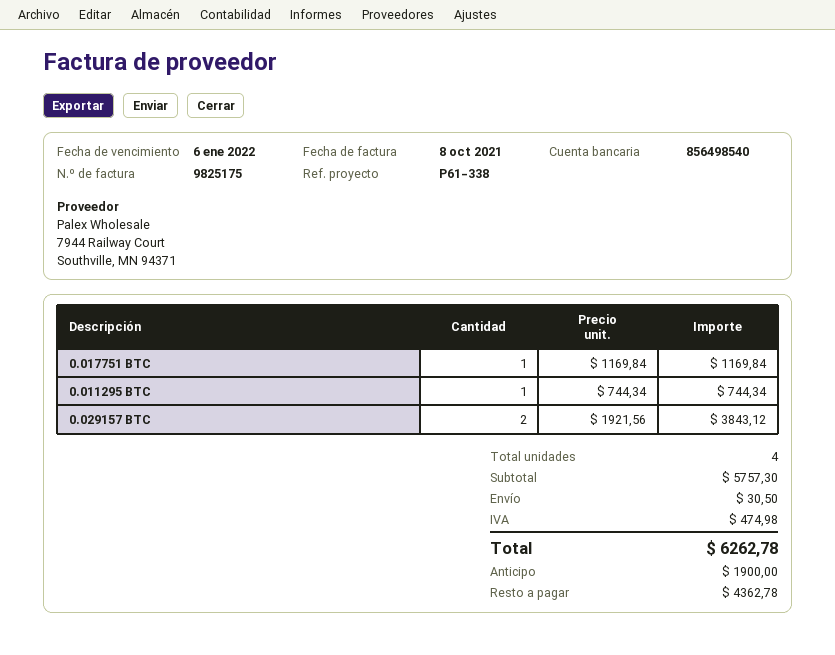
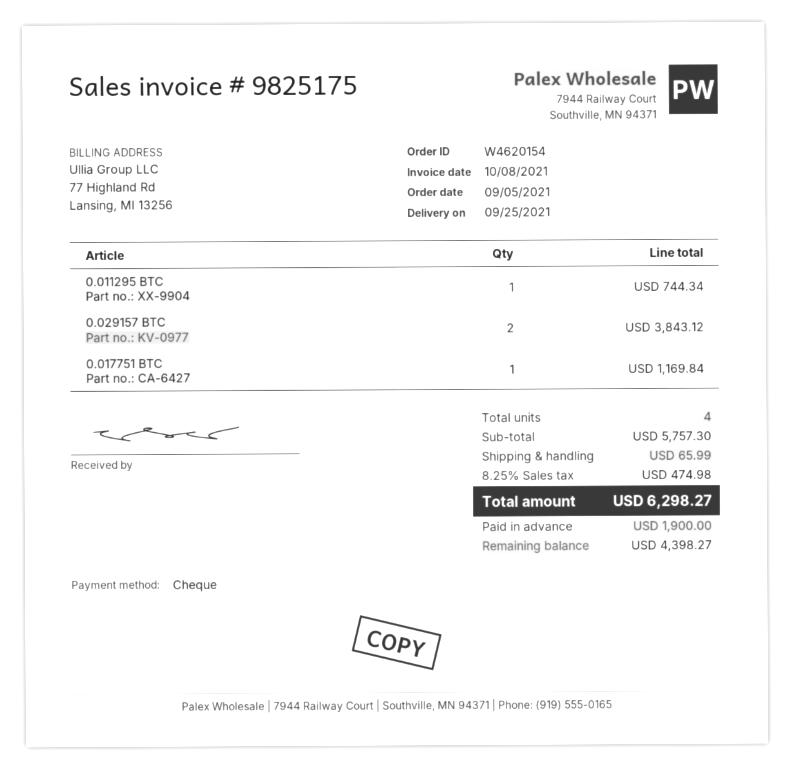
shipping: 30.50 -> 65.99
total: 6262.78 -> 6298.27
balance: 4362.78 -> 4398.27

